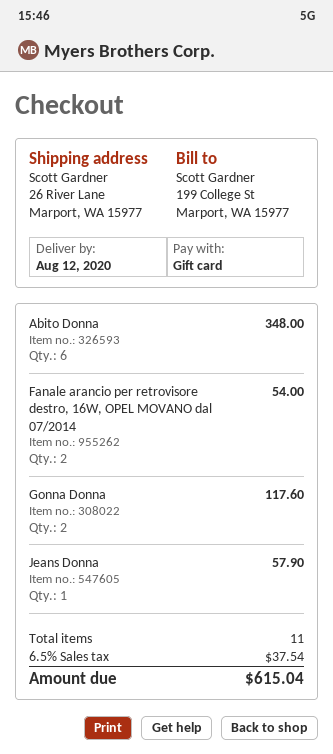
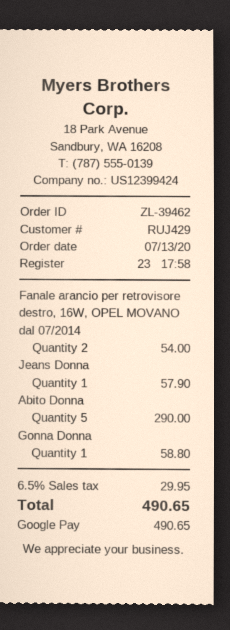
payment method: gift card -> Google Pay
Abito Donna: 6 for 348.00 -> 5 for 290.00
Gonna Donna: 2 for 117.60 -> 1 for 58.80
tax: 6.5% = 37.54 -> 6.5% = 29.95
total: 615.04 -> 490.65

